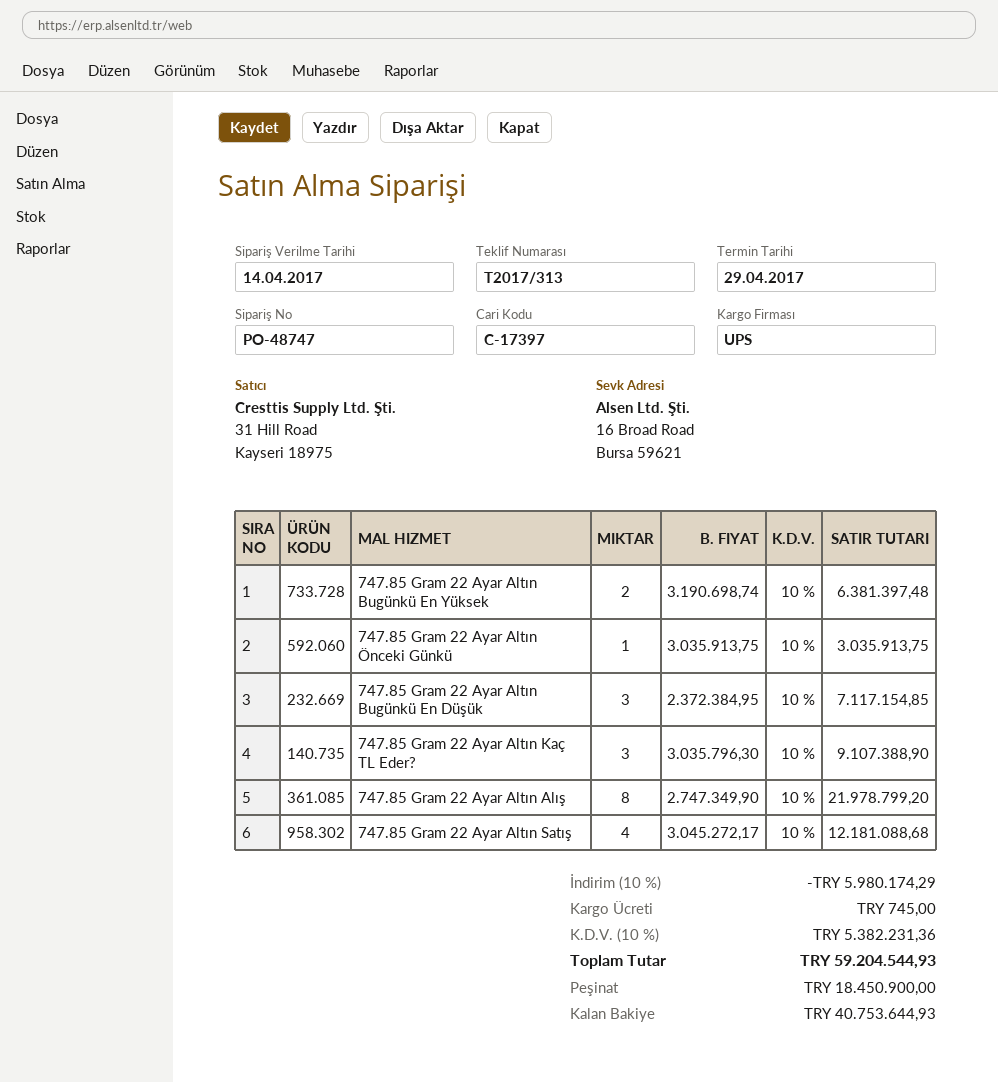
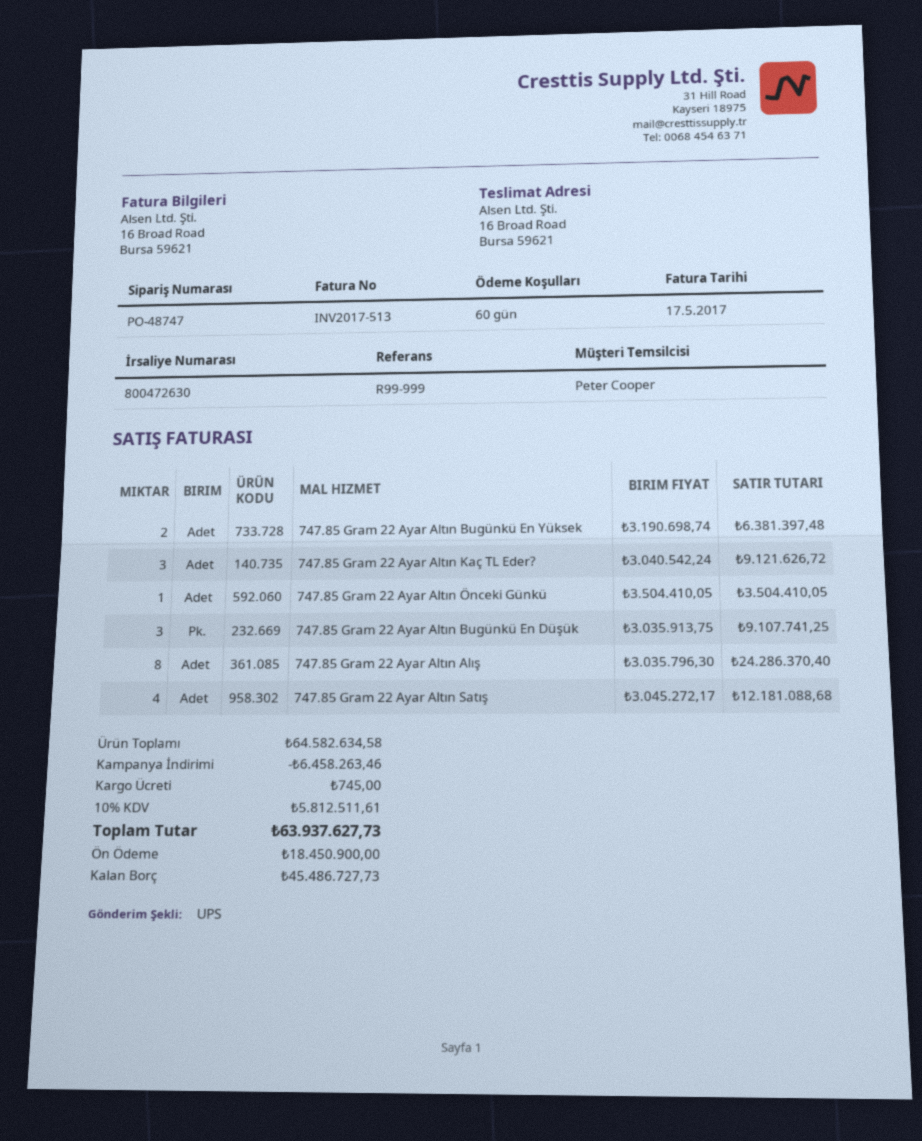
747.85 Gram 22 Ayar Altın Önceki Günkü: 1 x 3035913.75 = 3035913.75 -> 1 x 3504410.05 = 3504410.05
747.85 Gram 22 Ayar Altın Bugünkü En Düşük: 3 x 2372384.95 = 7117154.85 -> 3 x 3035913.75 = 9107741.25
747.85 Gram 22 Ayar Altın Kaç TL Eder?: 3 x 3035796.30 = 9107388.90 -> 3 x 3040542.24 = 9121626.72
747.85 Gram 22 Ayar Altın Alış: 8 x 2747349.90 = 21978799.20 -> 8 x 3035796.30 = 24286370.40
discount: 5980174.29 -> 6458263.46
tax: 10% = 5382231.36 -> 10% = 5812511.61
total: 59204544.93 -> 63937627.73
balance: 40753644.93 -> 45486727.73

